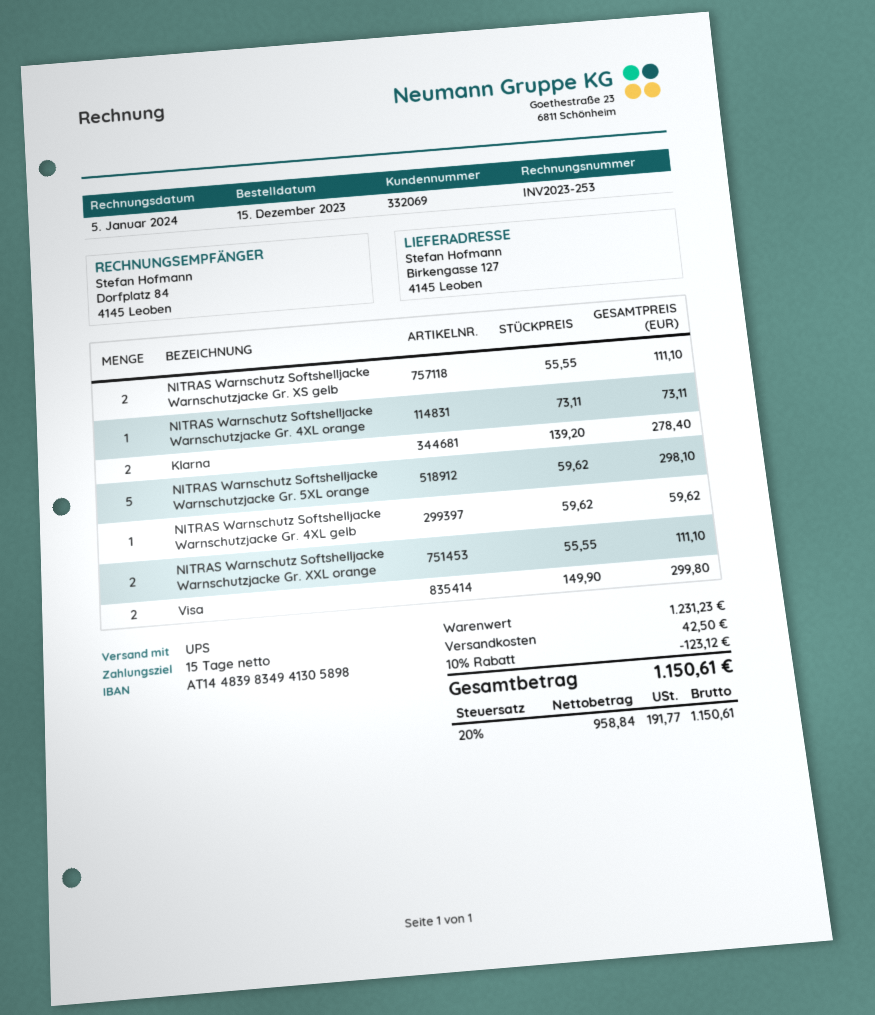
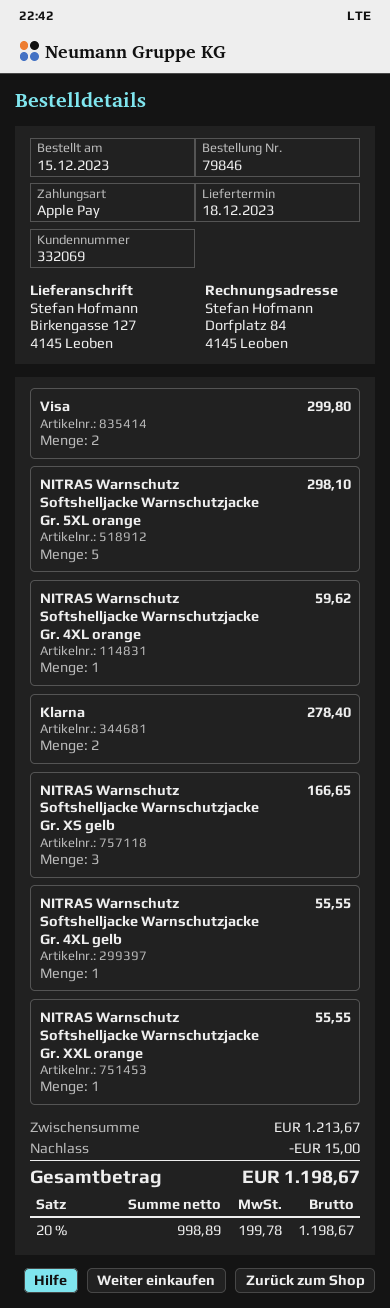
NITRAS Warnschutz Softshelljacke Warnschutzjacke Gr. XS gelb: 2 for 111.10 -> 3 for 166.65
NITRAS Warnschutz Softshelljacke Warnschutzjacke Gr. 4XL orange: 1 for 73.11 -> 1 for 59.62
NITRAS Warnschutz Softshelljacke Warnschutzjacke Gr. 4XL gelb: 1 for 59.62 -> 1 for 55.55
NITRAS Warnschutz Softshelljacke Warnschutzjacke Gr. XXL orange: 2 for 111.10 -> 1 for 55.55
subtotal: 1231.23 -> 1213.67
discount: 123.12 -> 15.00
shipping: 42.50 -> none
net: 958.84 -> 998.89
tax: 20% = 191.77 -> 20% = 199.78
total: 1150.61 -> 1198.67

